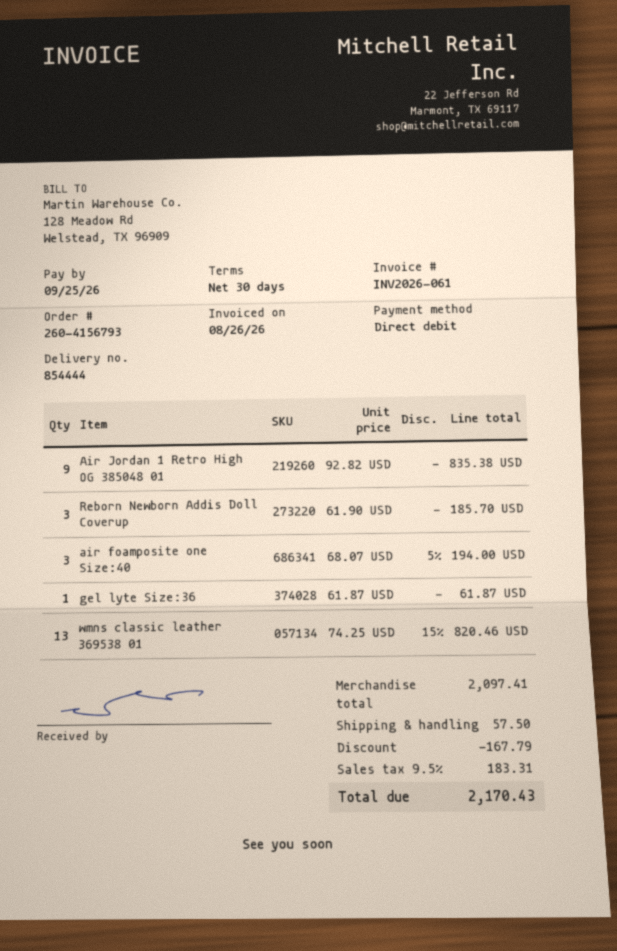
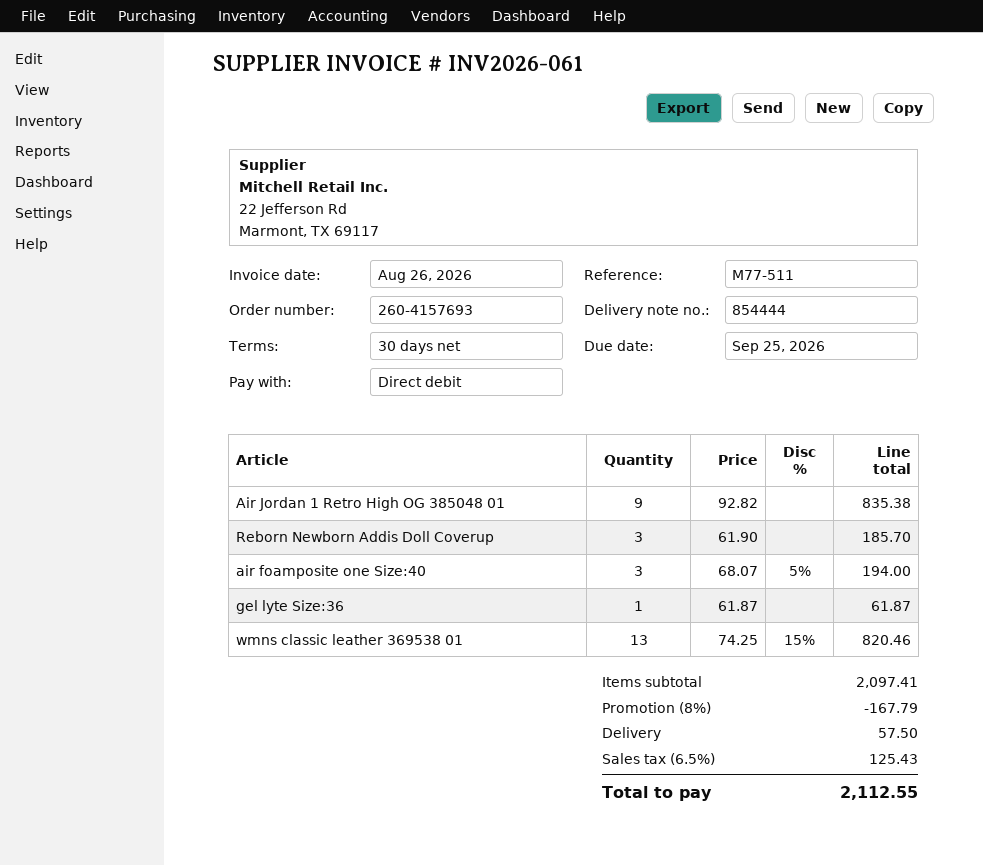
order number: 260-4156793 -> 260-4157693
tax: 9.5% = 183.31 -> 6.5% = 125.43
total: 2170.43 -> 2112.55

